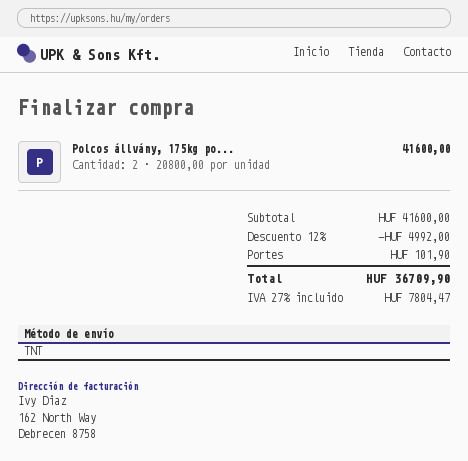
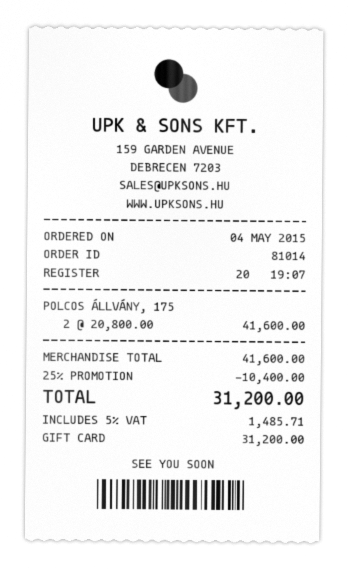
discount: 12% = 4992.00 -> 25% = 10400.00
shipping: 101.90 -> none
tax: 27% = 7804.47 -> 5% = 1485.71
total: 36709.90 -> 31200.00

